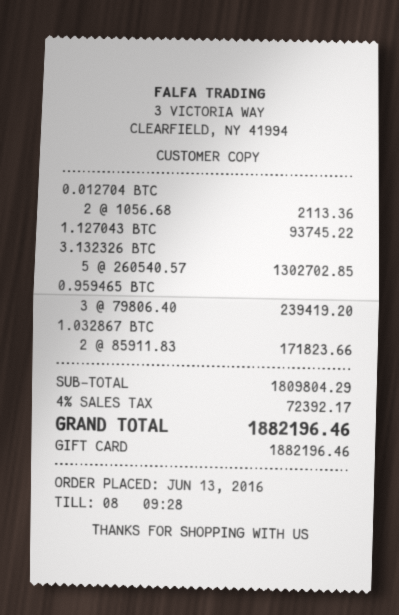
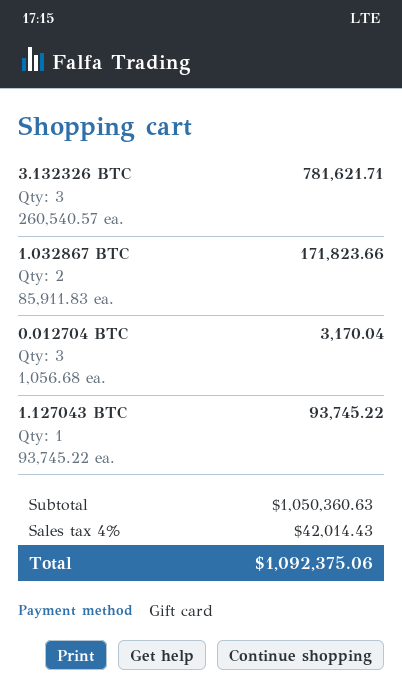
0.012704 BTC: 2 x 1056.68 = 2113.36 -> 3 x 1056.68 = 3170.04
3.132326 BTC: 5 x 260540.57 = 1302702.85 -> 3 x 260540.57 = 781621.71
0.959465 BTC: 3 x 79806.40 = 239419.20 -> none
subtotal: 1809804.29 -> 1050360.63
tax: 4% = 72392.17 -> 4% = 42014.43
total: 1882196.46 -> 1092375.06

